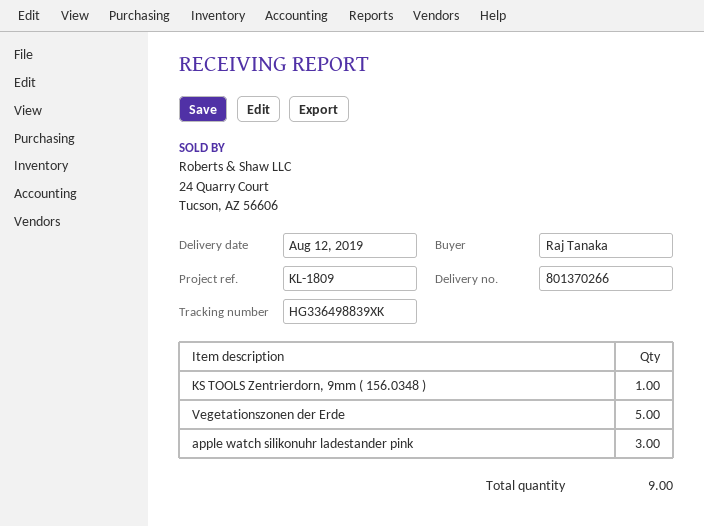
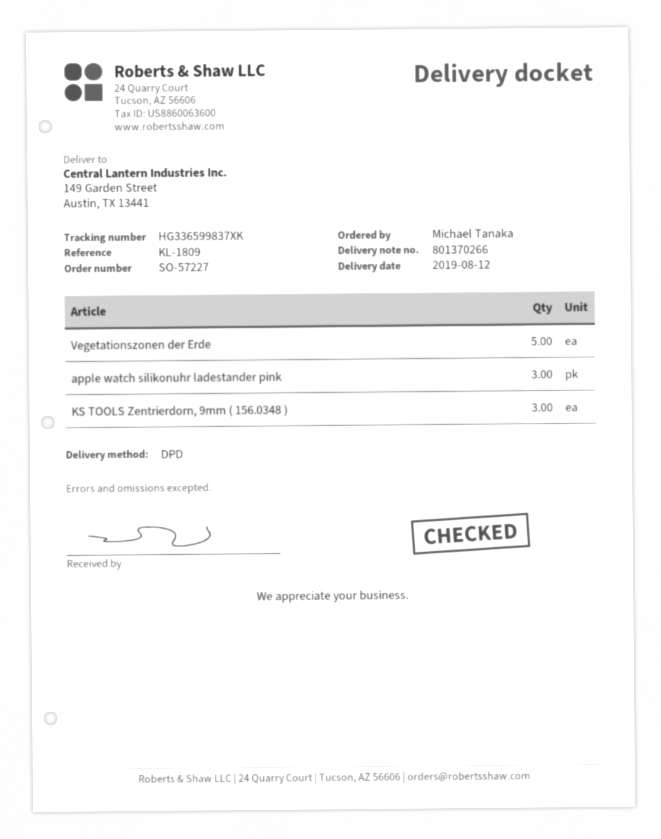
ordered by: Raj Tanaka -> Michael Tanaka
tracking number: HG336498839XK -> HG336599837XK
KS TOOLS Zentrierdorn, 9mm ( 156.0348 ): 1 -> 3

